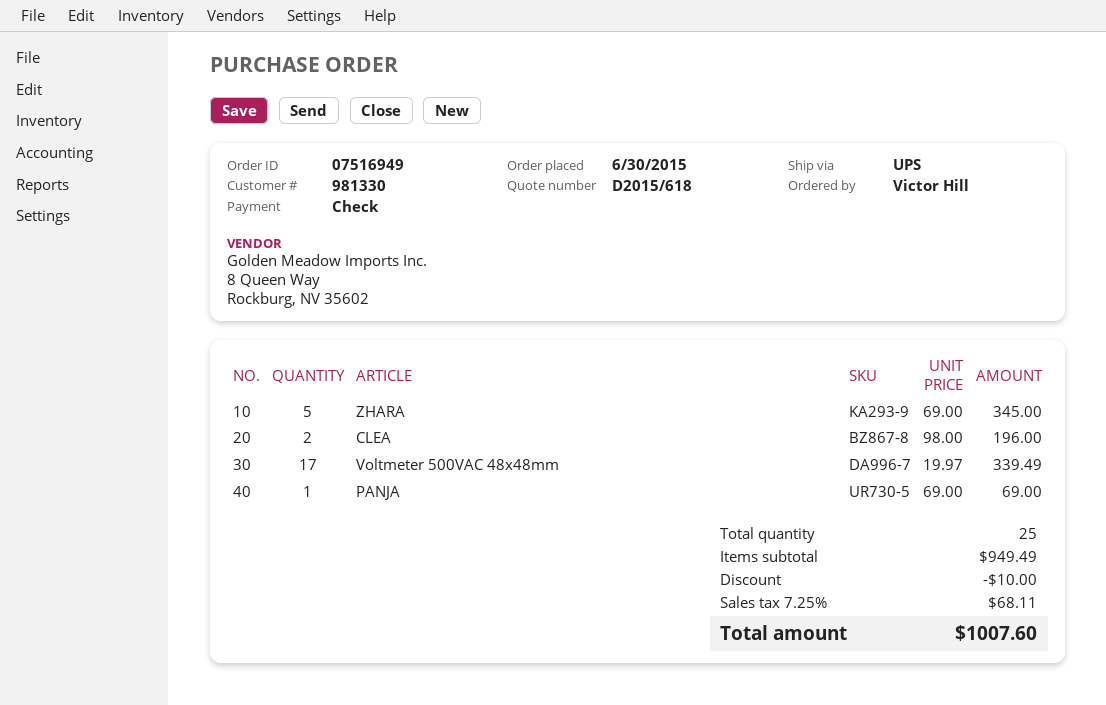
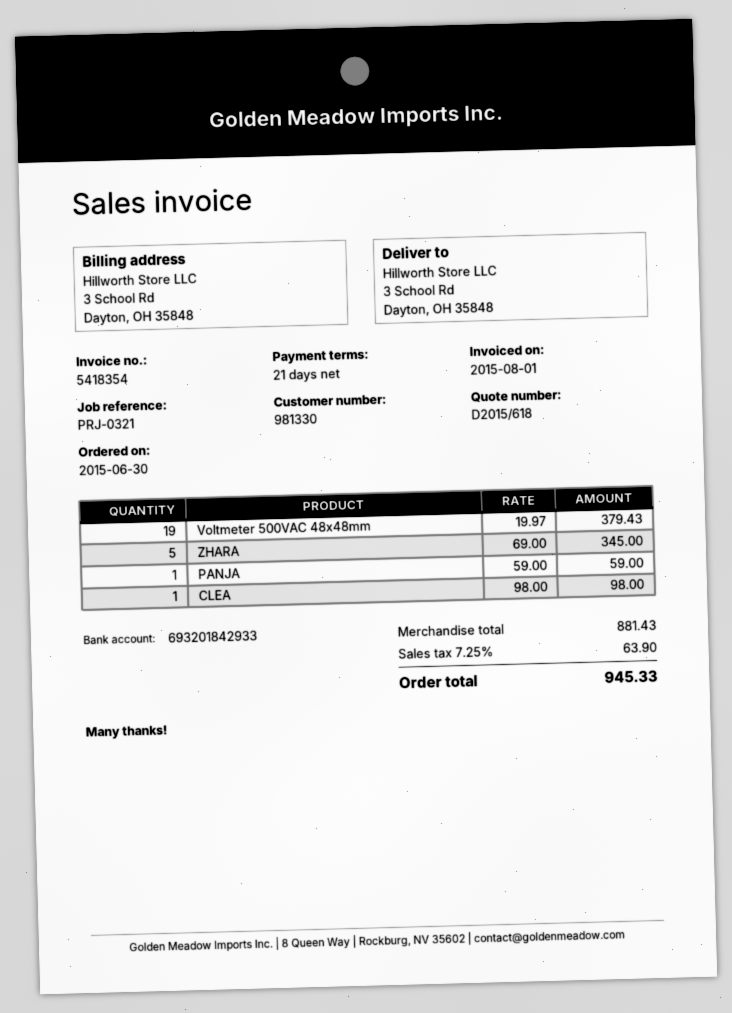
CLEA: 2 x 98.00 = 196.00 -> 1 x 98.00 = 98.00
Voltmeter 500VAC 48x48mm: 17 x 19.97 = 339.49 -> 19 x 19.97 = 379.43
PANJA: 1 x 69.00 = 69.00 -> 1 x 59.00 = 59.00
subtotal: 949.49 -> 881.43
discount: 10.00 -> none
tax: 7.25% = 68.11 -> 7.25% = 63.90
total: 1007.60 -> 945.33

